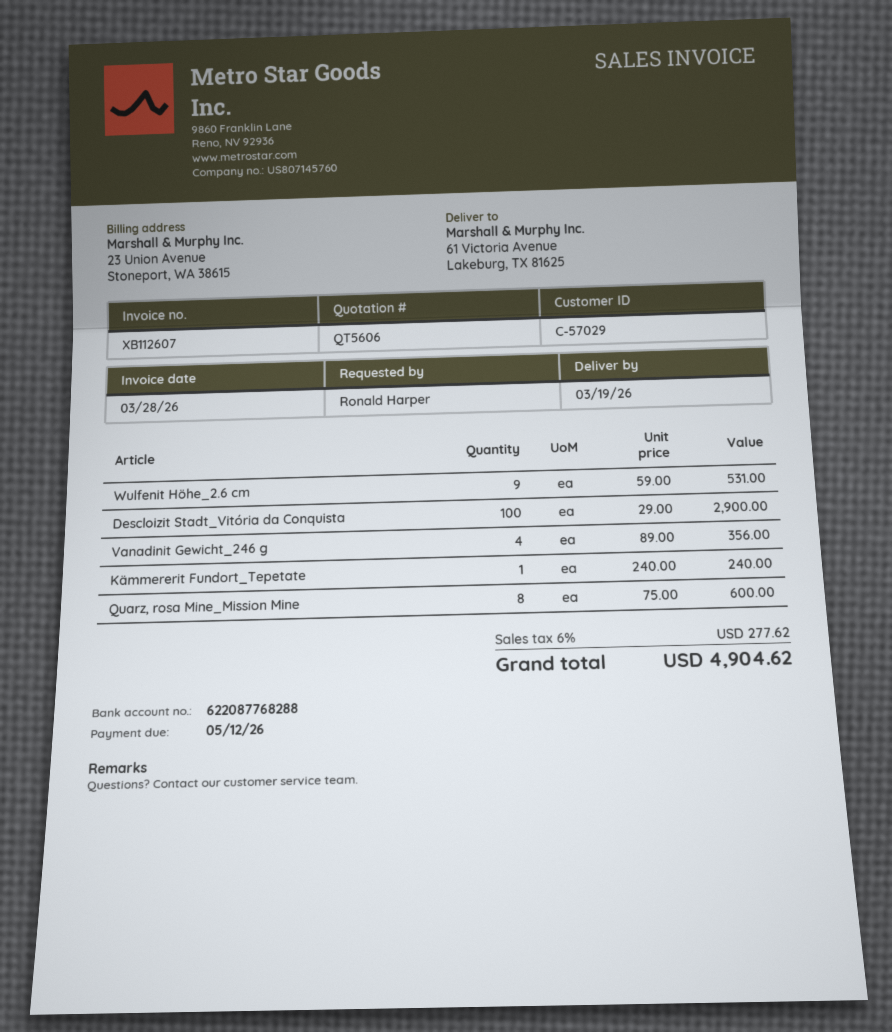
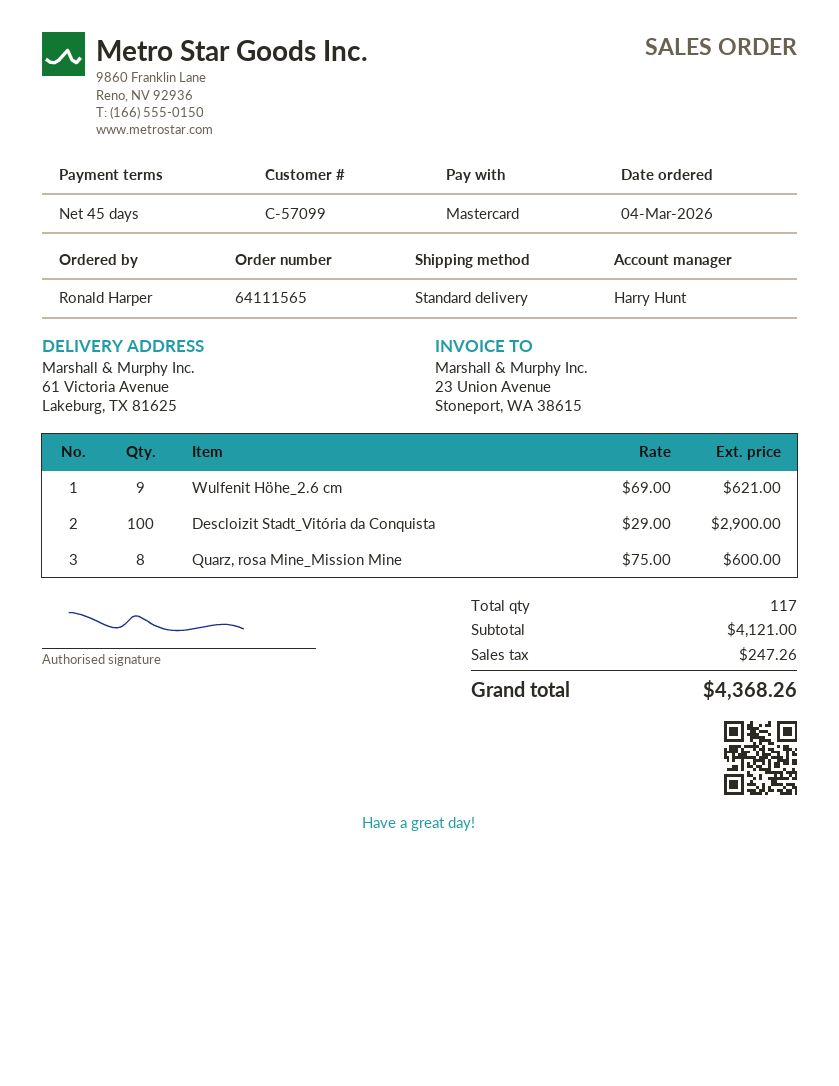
customer number: C-57029 -> C-57099
Wulfenit Höhe_2.6 cm: 9 x 59.00 = 531.00 -> 9 x 69.00 = 621.00
Vanadinit Gewicht_246 g: 4 x 89.00 = 356.00 -> none
Kämmererit Fundort_Tepetate: 1 x 240.00 = 240.00 -> none
tax: 277.62 -> 247.26
total: 4904.62 -> 4368.26

